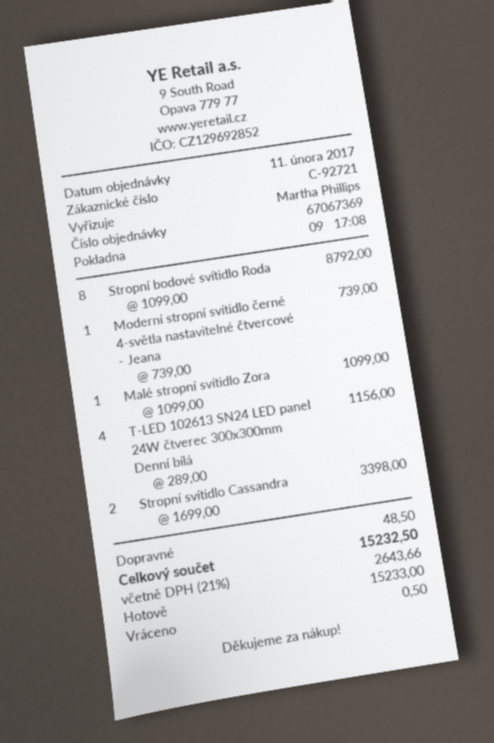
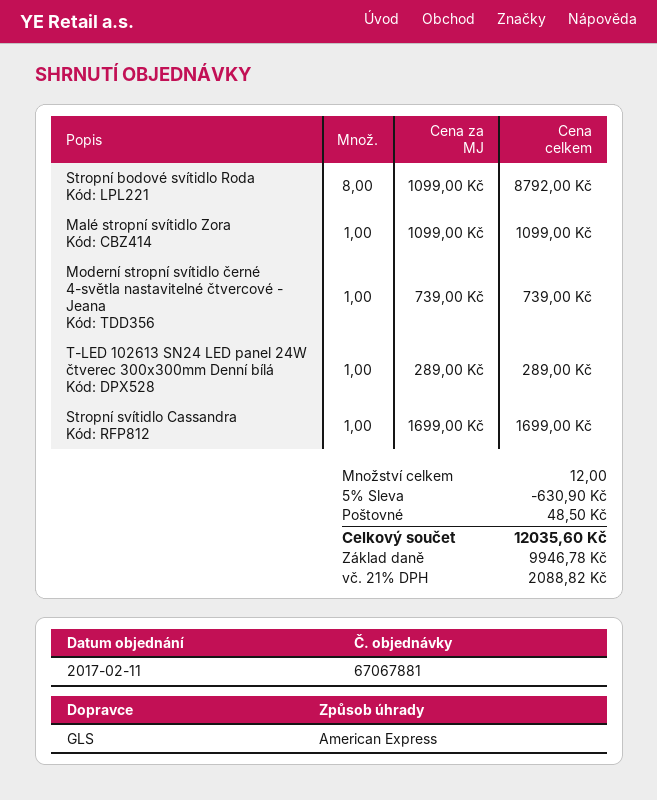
order number: 67067369 -> 67067881
payment method: cash -> American Express
T-LED 102613 SN24 LED panel 24W čtverec 300x300mm Denní bílá: 4 x 289.00 = 1156.00 -> 1 x 289.00 = 289.00
Stropní svítidlo Cassandra: 2 x 1699.00 = 3398.00 -> 1 x 1699.00 = 1699.00
discount: none -> 5% = 630.90
tax: 21% = 2643.66 -> 21% = 2088.82
total: 15232.50 -> 12035.60

